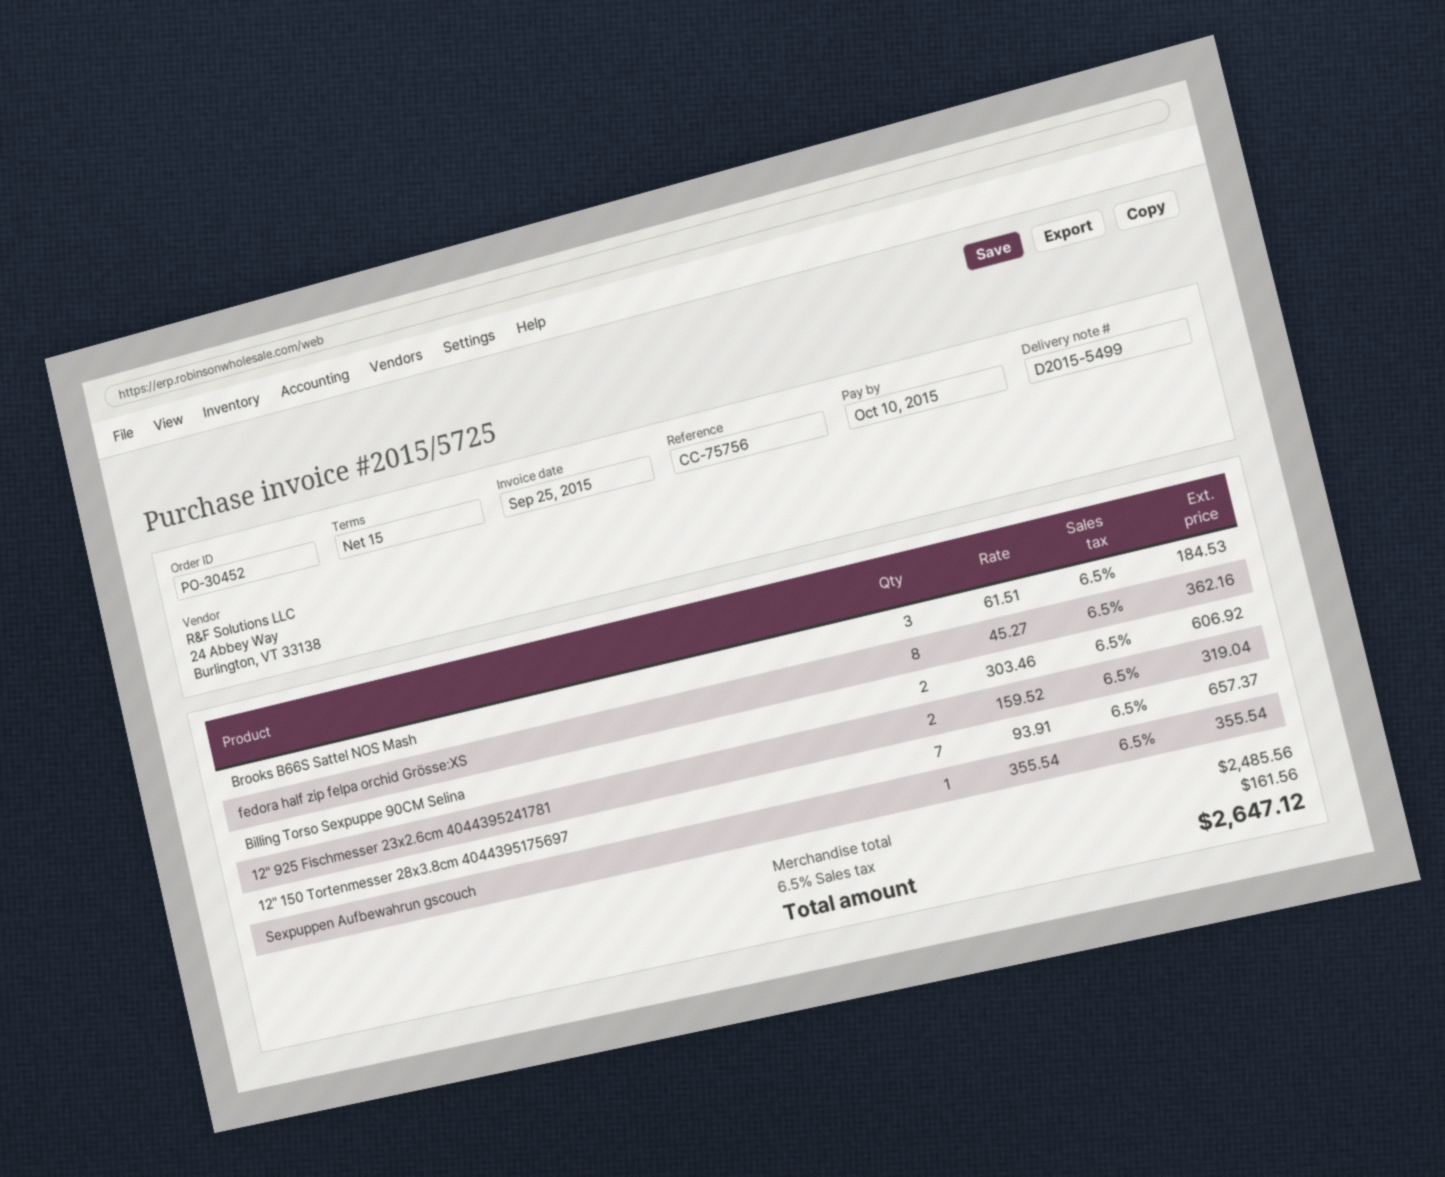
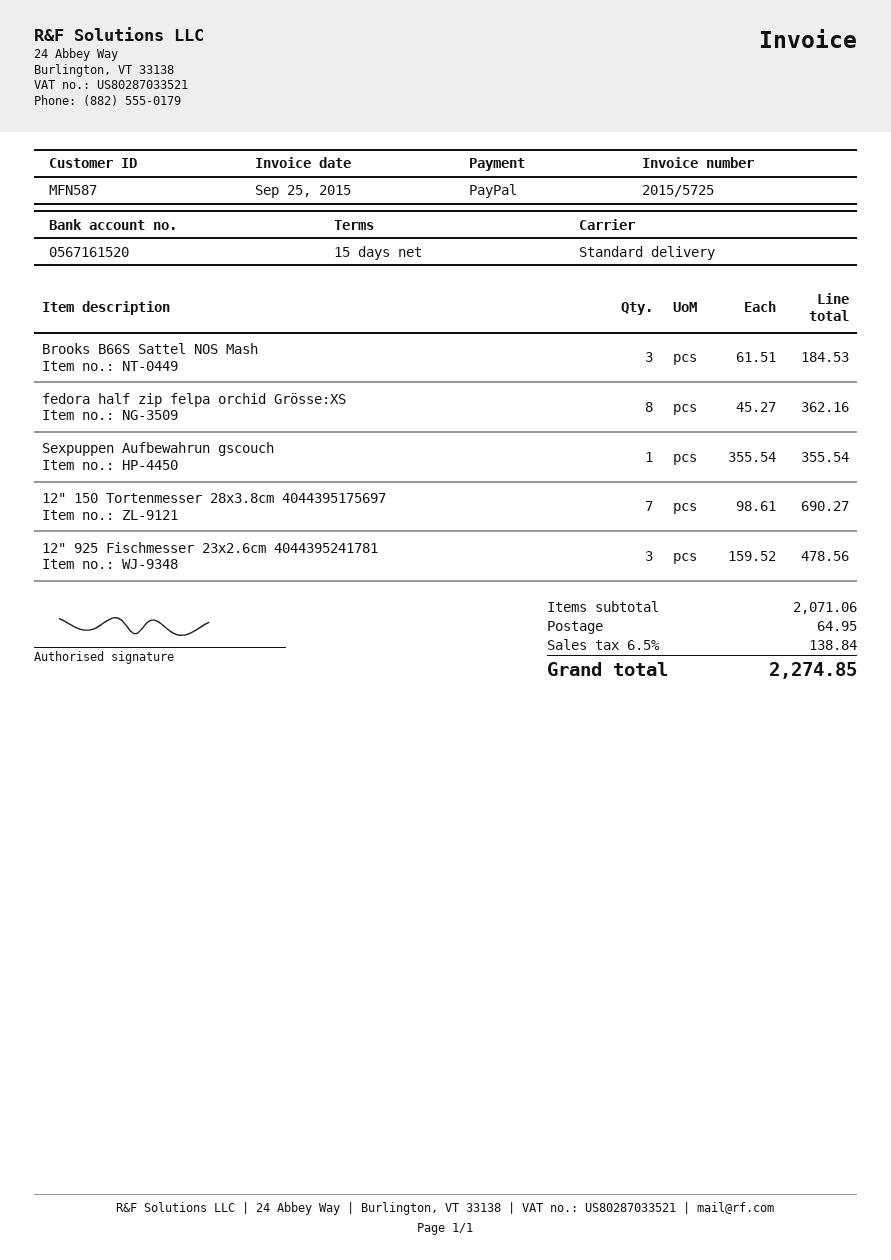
Billing Torso Sexpuppe 90CM Selina: 2 x 303.46 = 606.92 -> none
12" 925 Fischmesser 23x2.6cm 4044395241781: 2 x 159.52 = 319.04 -> 3 x 159.52 = 478.56
12" 150 Tortenmesser 28x3.8cm 4044395175697: 7 x 93.91 = 657.37 -> 7 x 98.61 = 690.27
subtotal: 2485.56 -> 2071.06
shipping: none -> 64.95
tax: 6.5% = 161.56 -> 6.5% = 138.84
total: 2647.12 -> 2274.85

